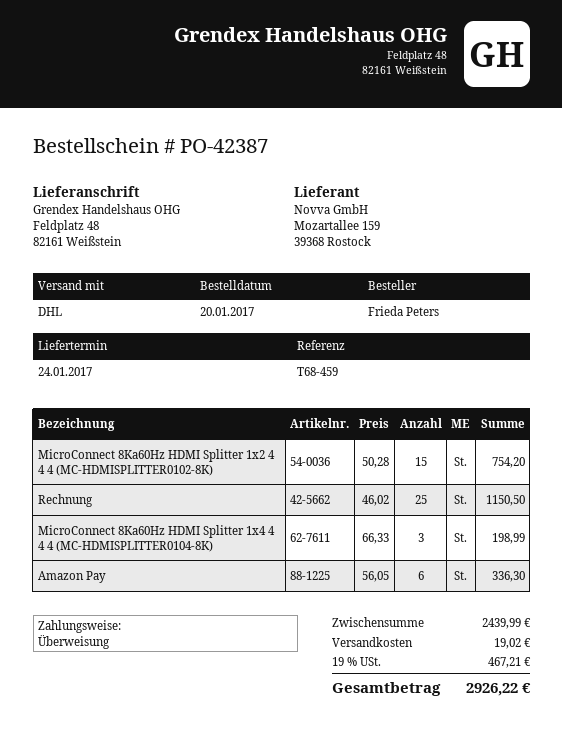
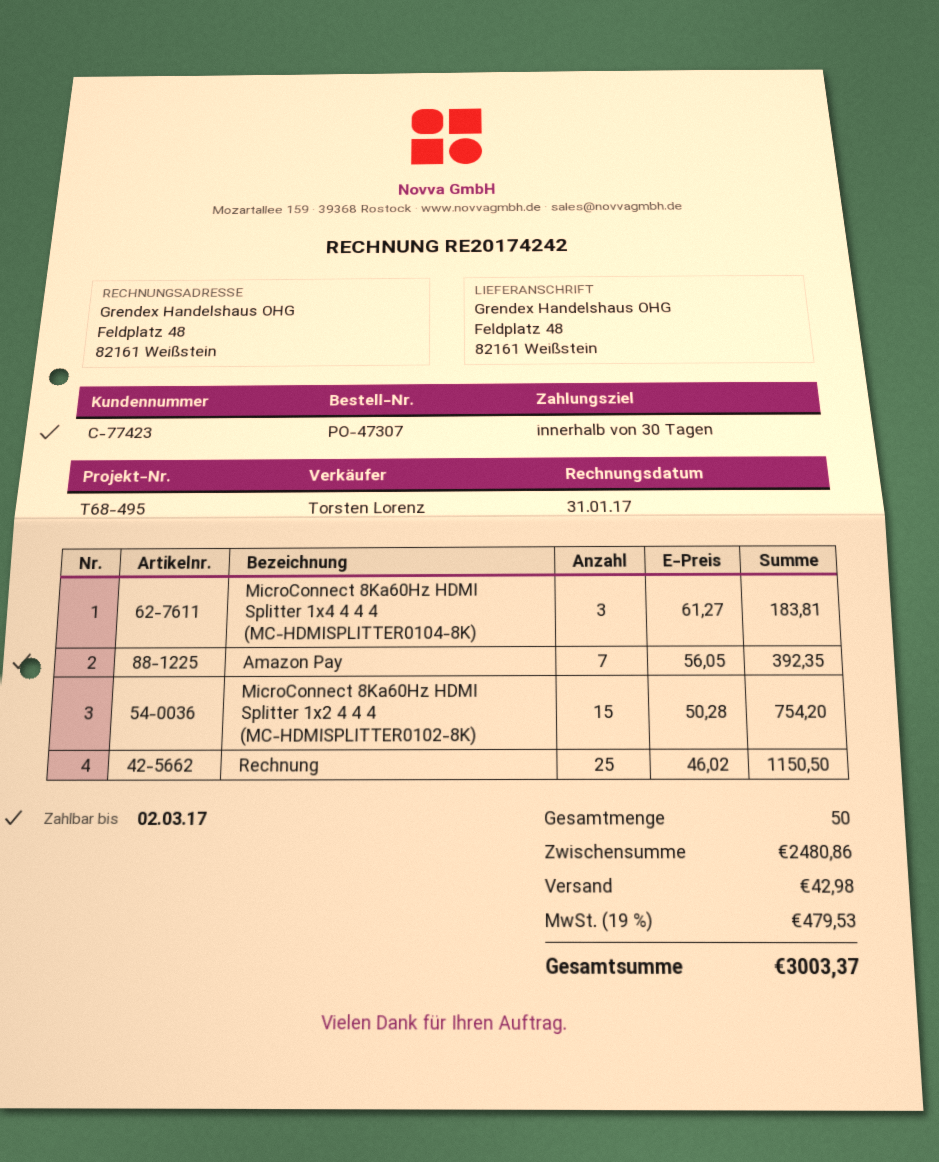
order number: PO-42387 -> PO-47307
reference: T68-459 -> T68-495
MicroConnect 8Ka60Hz HDMI Splitter 1x4 4 4 4 (MC-HDMISPLITTER0104-8K): 3 x 66.33 = 198.99 -> 3 x 61.27 = 183.81
Amazon Pay: 6 x 56.05 = 336.30 -> 7 x 56.05 = 392.35
subtotal: 2439.99 -> 2480.86
shipping: 19.02 -> 42.98
tax: 19% = 467.21 -> 19% = 479.53
total: 2926.22 -> 3003.37

